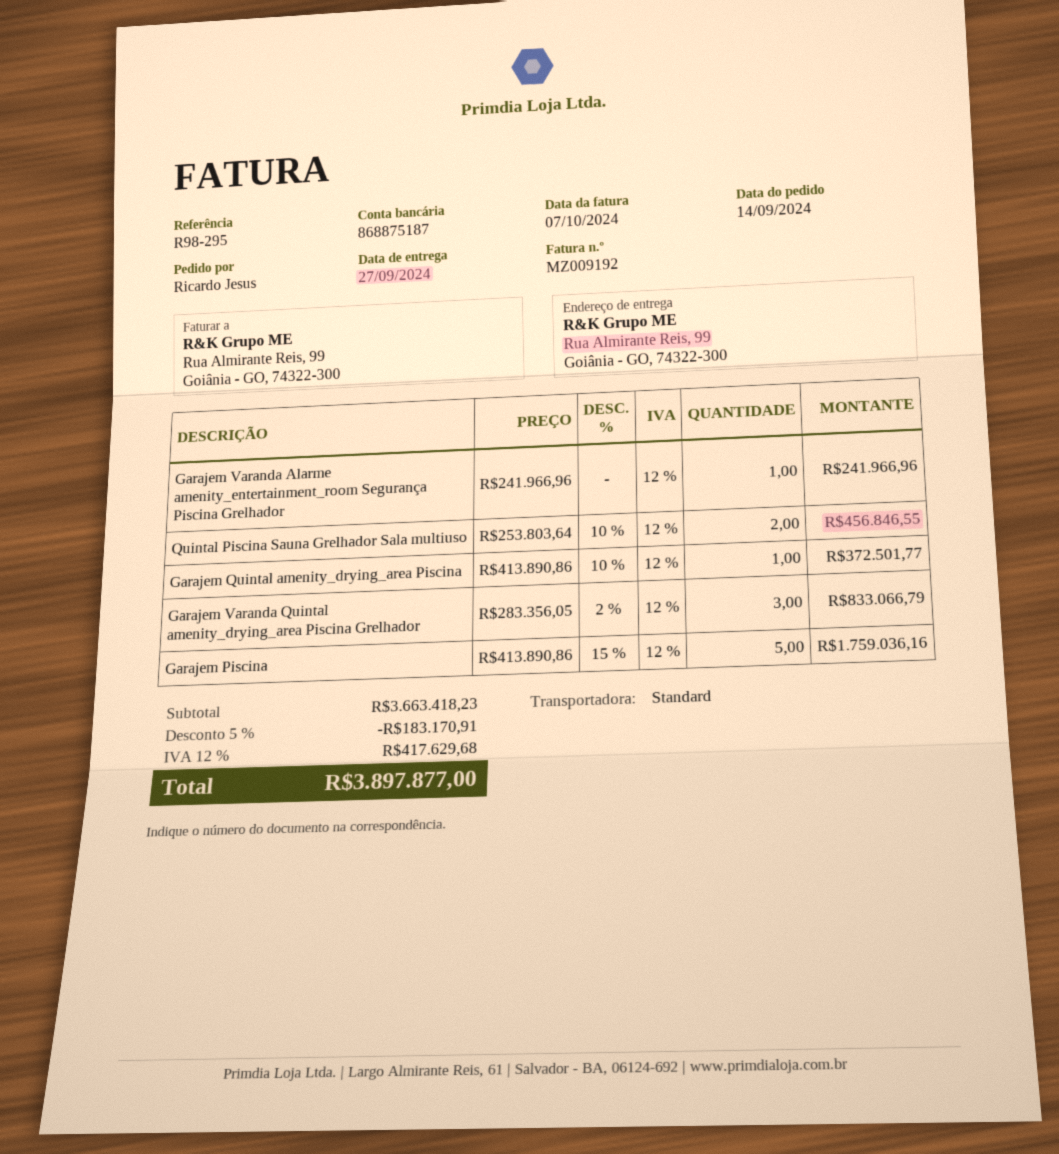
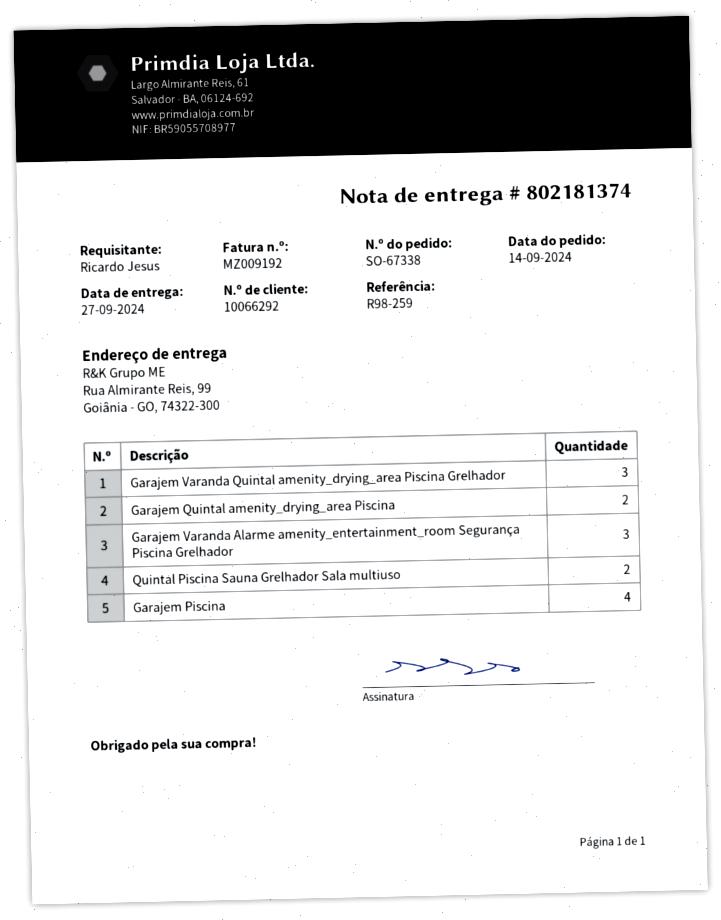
reference: R98-295 -> R98-259
Garajem Varanda Alarme amenity_entertainment_room Segurança Piscina Grelhador: 1 -> 3
Garajem Quintal amenity_drying_area Piscina: 1 -> 2
Garajem Piscina: 5 -> 4

